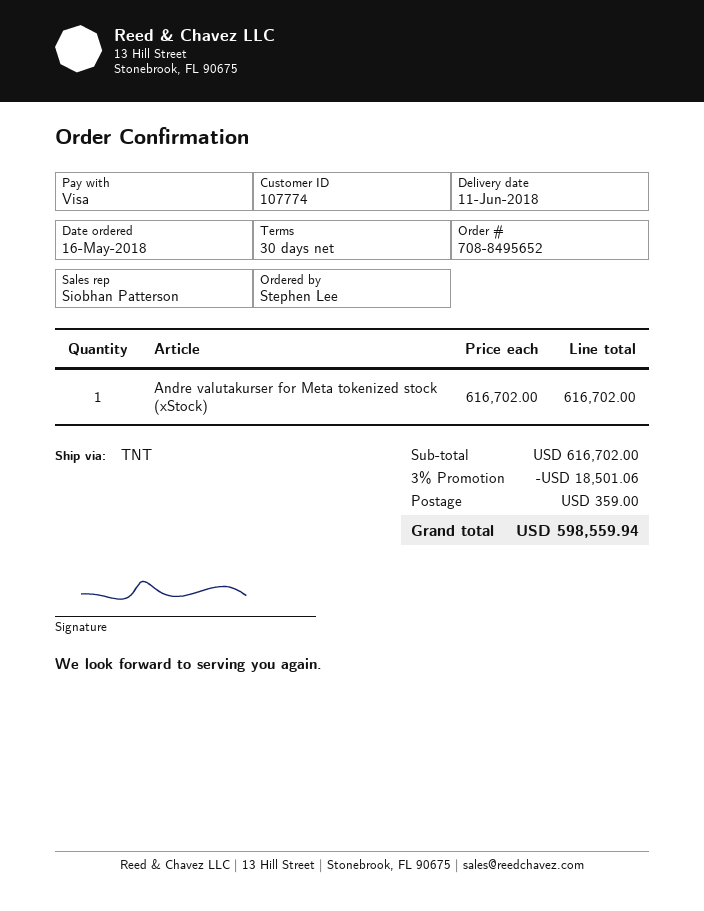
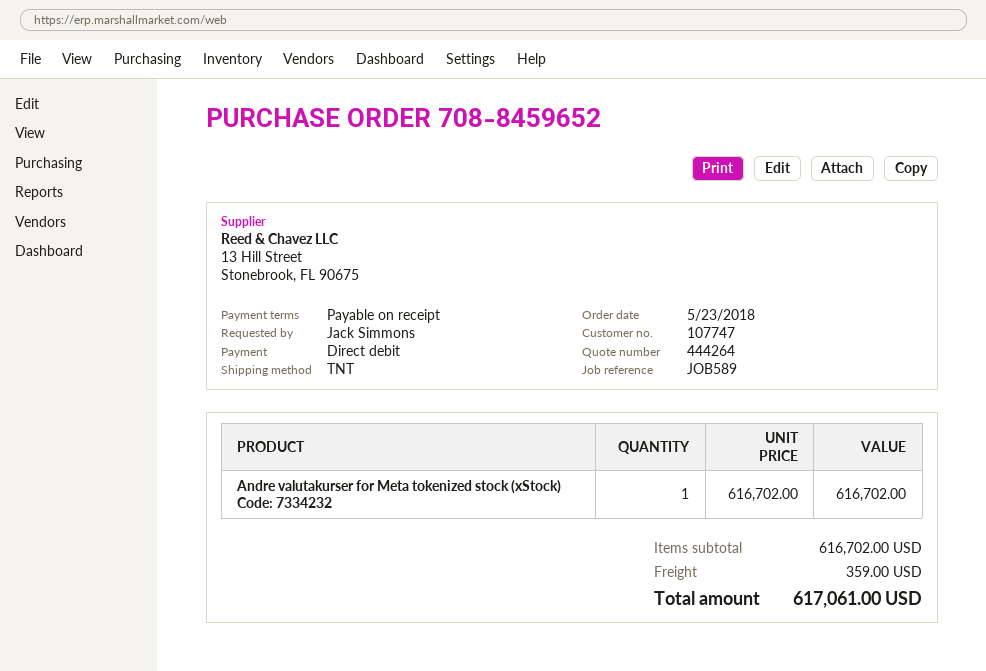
order number: 708-8495652 -> 708-8459652
order date: 2018-05-16 -> 2018-05-23
payment terms: 30 days -> on receipt
customer number: 107774 -> 107747
ordered by: Stephen Lee -> Jack Simmons
payment method: Visa -> direct debit
discount: 3% = 18501.06 -> none
total: 598559.94 -> 617061.00

